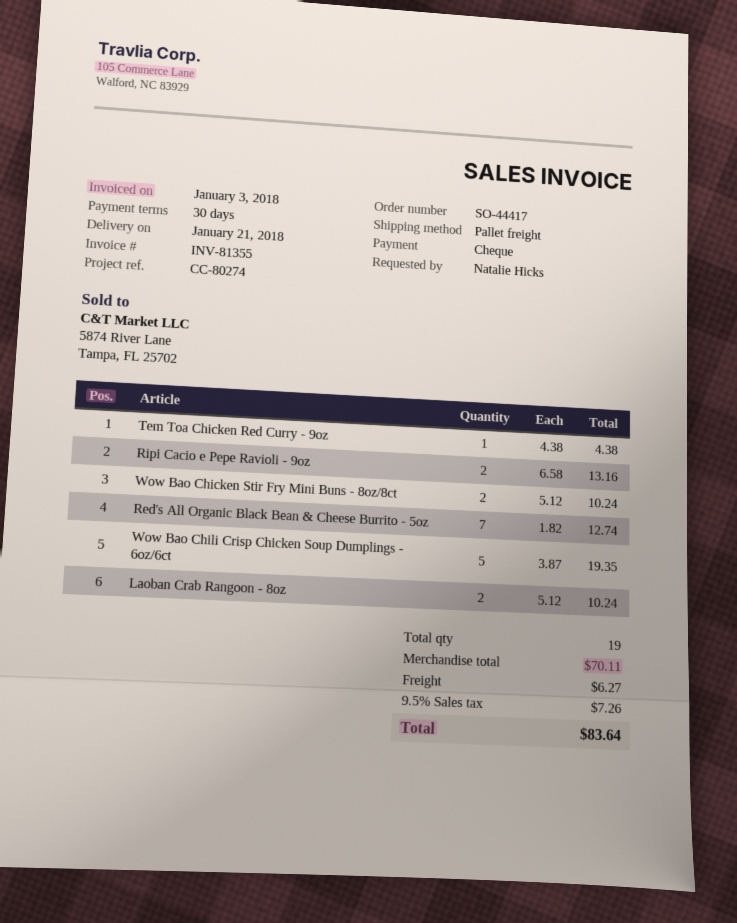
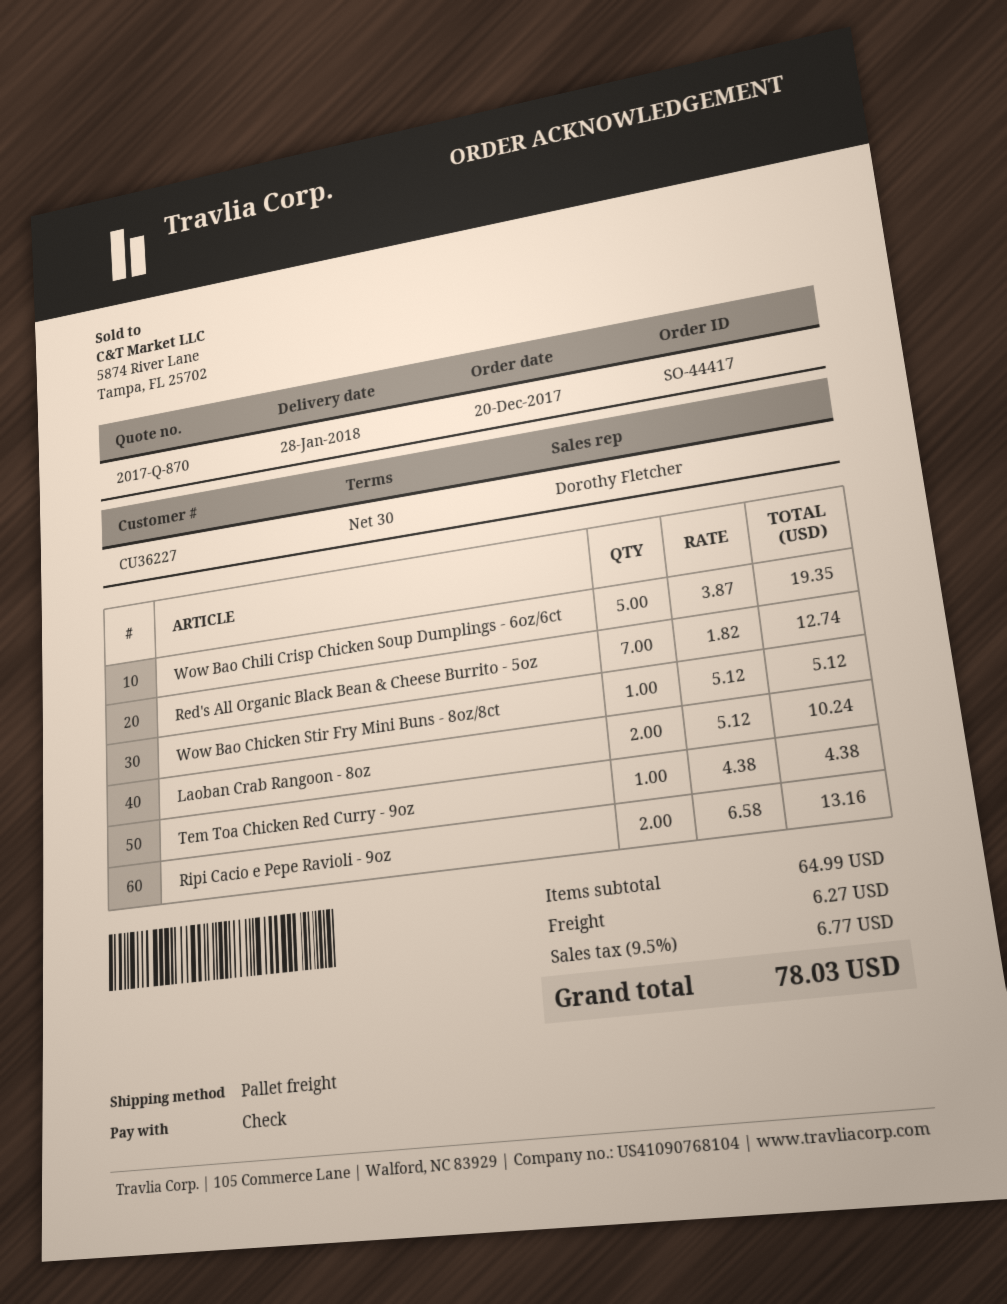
delivery date: 2018-01-21 -> 2018-01-28
Wow Bao Chicken Stir Fry Mini Buns - 8oz/8ct: 2 x 5.12 = 10.24 -> 1 x 5.12 = 5.12
subtotal: 70.11 -> 64.99
tax: 9.5% = 7.26 -> 9.5% = 6.77
total: 83.64 -> 78.03

